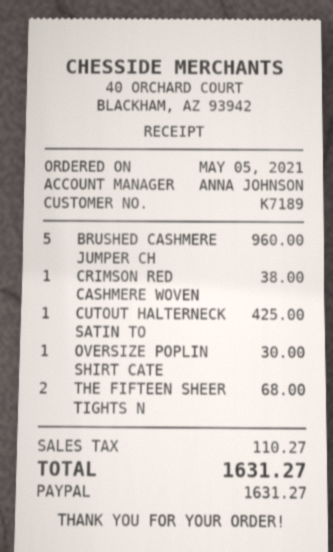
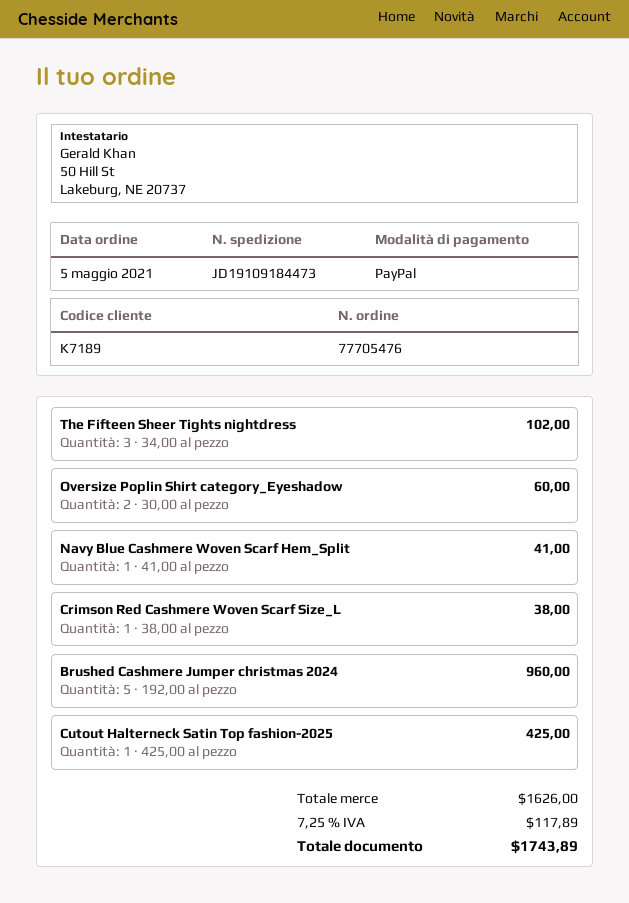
OVERSIZE POPLIN SHIRT CATE: 1 for 30.00 -> 2 for 60.00
THE FIFTEEN SHEER TIGHTS N: 2 for 68.00 -> 3 for 102.00
Navy Blue Cashmere Woven Scarf Hem_Split: none -> 1 for 41.00
tax: 110.27 -> 117.89
total: 1631.27 -> 1743.89

